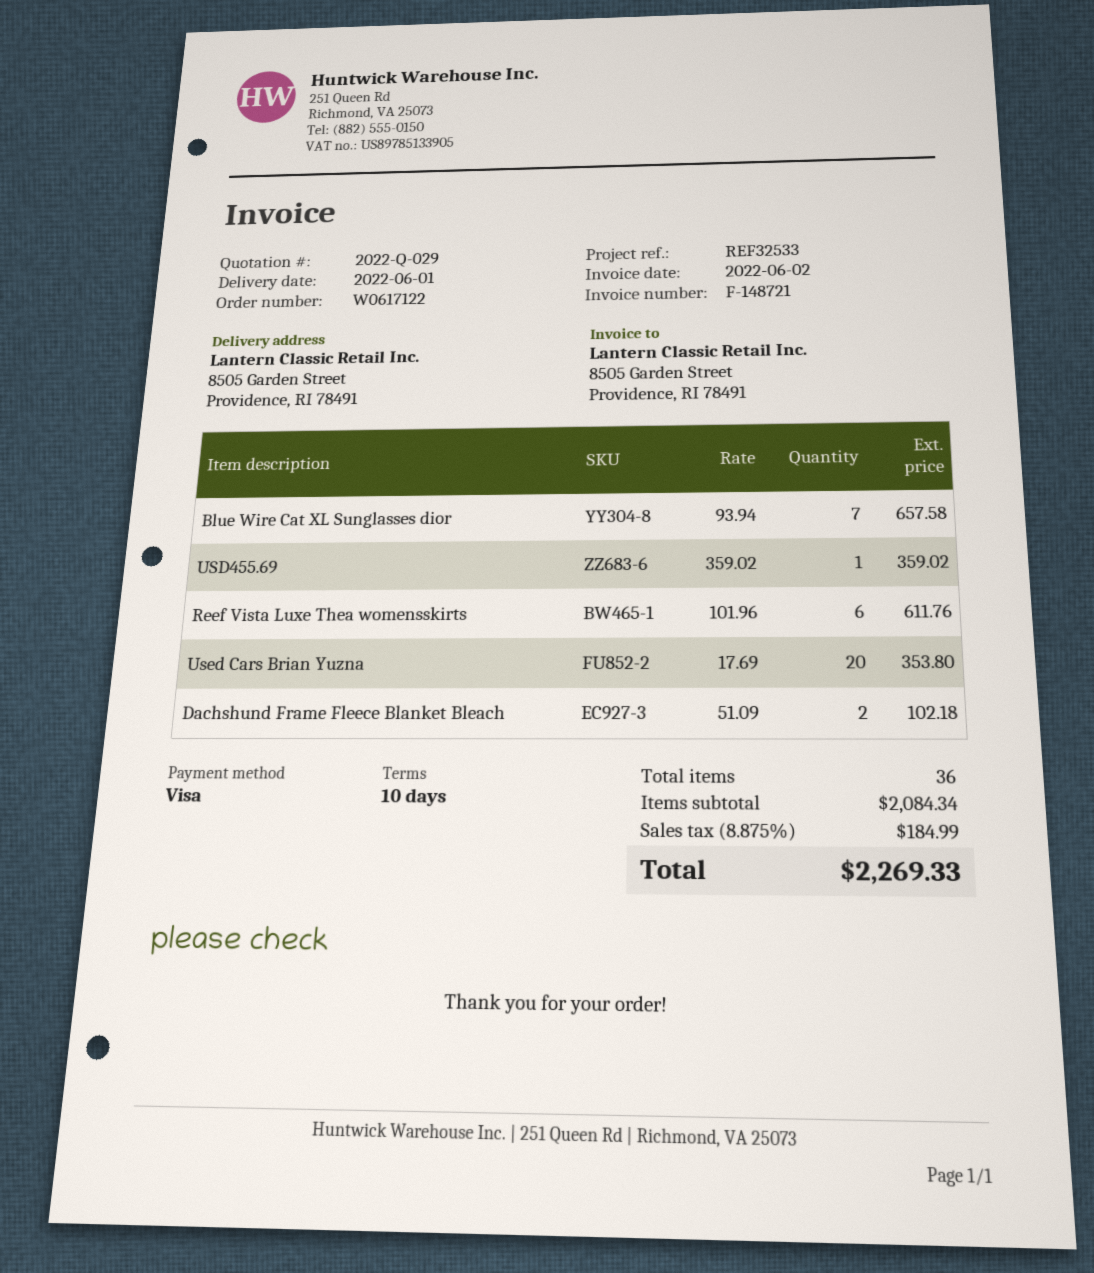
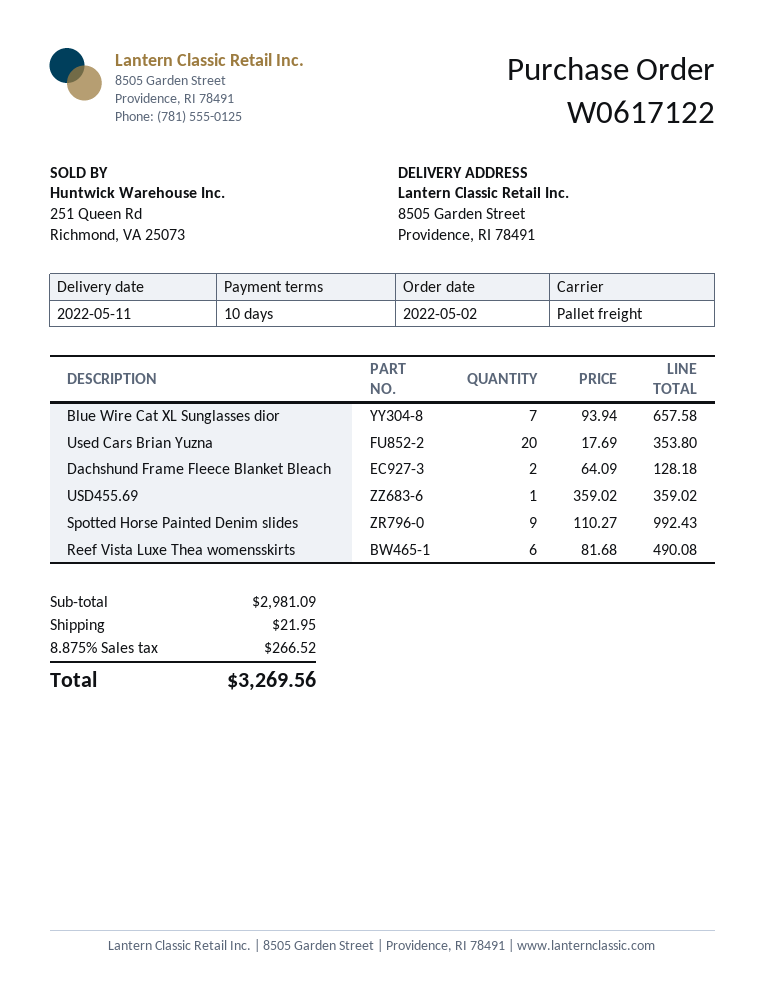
delivery date: 2022-06-01 -> 2022-05-11
Reef Vista Luxe Thea womensskirts: 6 x 101.96 = 611.76 -> 6 x 81.68 = 490.08
Dachshund Frame Fleece Blanket Bleach: 2 x 51.09 = 102.18 -> 2 x 64.09 = 128.18
Spotted Horse Painted Denim slides: none -> 9 x 110.27 = 992.43
subtotal: 2084.34 -> 2981.09
shipping: none -> 21.95
tax: 8.875% = 184.99 -> 8.875% = 266.52
total: 2269.33 -> 3269.56

